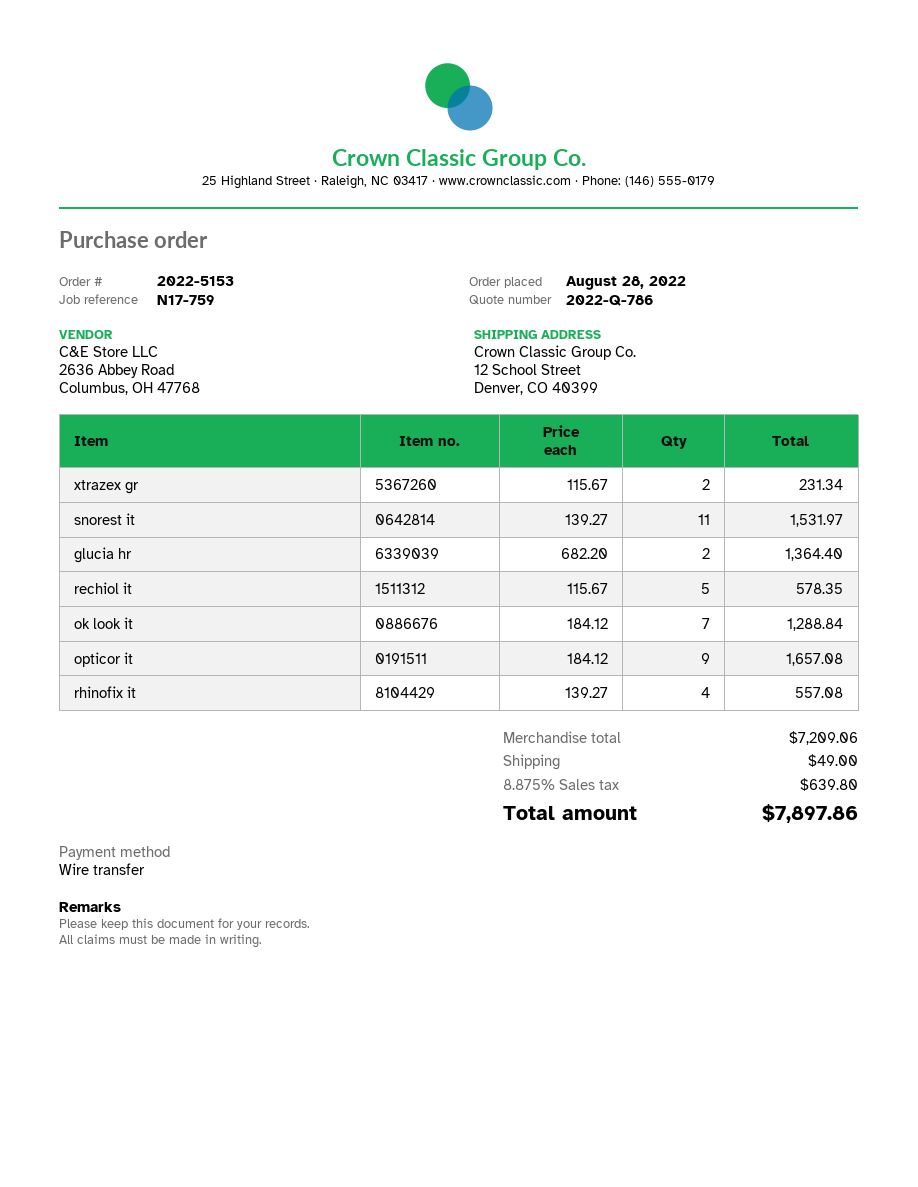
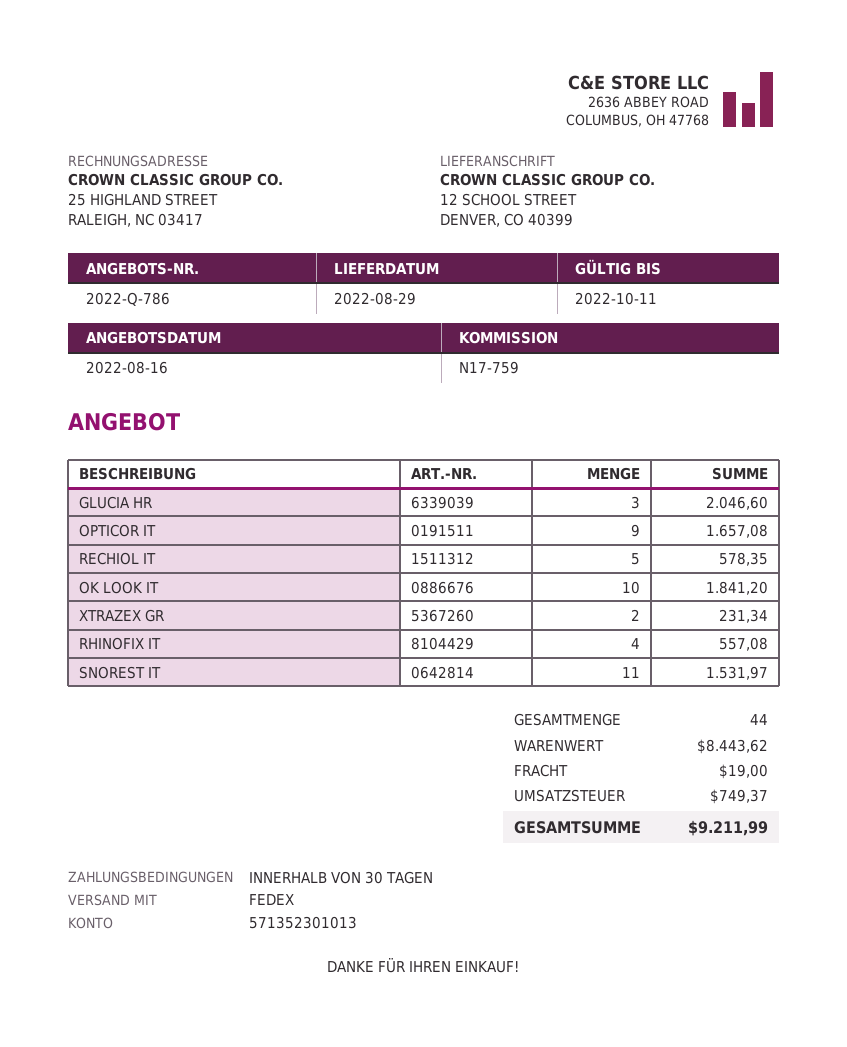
glucia hr: 2 for 1364.40 -> 3 for 2046.60
ok look it: 7 for 1288.84 -> 10 for 1841.20
subtotal: 7209.06 -> 8443.62
shipping: 49.00 -> 19.00
tax: 639.80 -> 749.37
total: 7897.86 -> 9211.99

